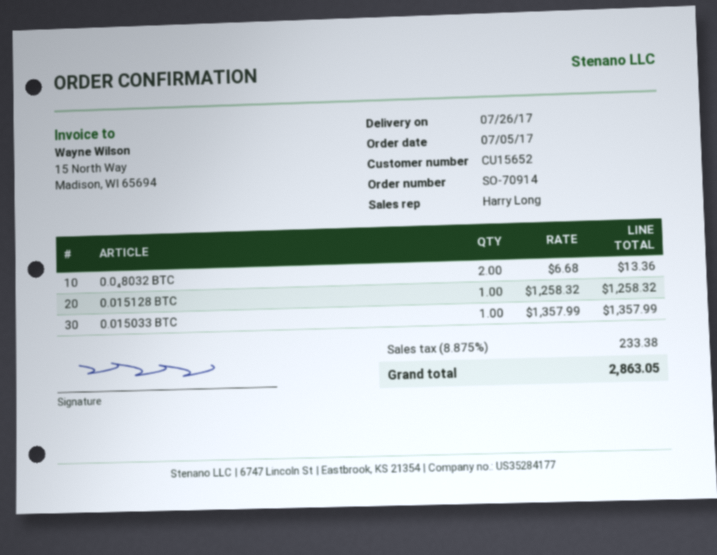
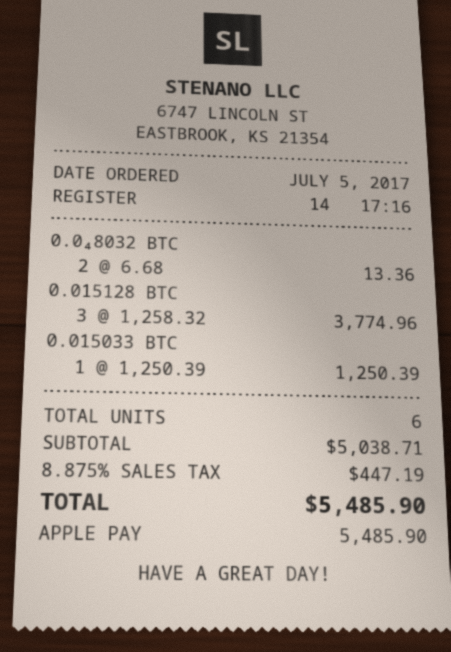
0.015128 BTC: 1 x 1258.32 = 1258.32 -> 3 x 1258.32 = 3774.96
0.015033 BTC: 1 x 1357.99 = 1357.99 -> 1 x 1250.39 = 1250.39
tax: 8.875% = 233.38 -> 8.875% = 447.19
total: 2863.05 -> 5485.90

